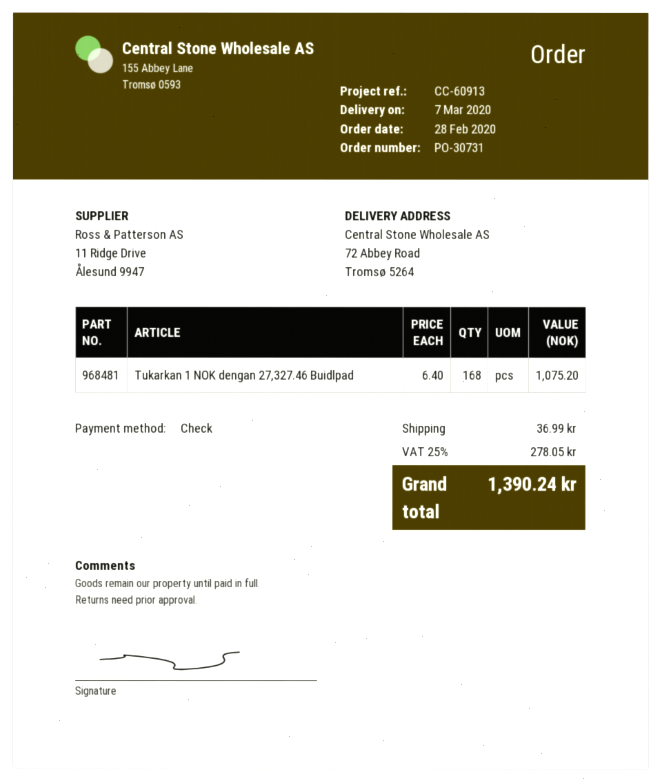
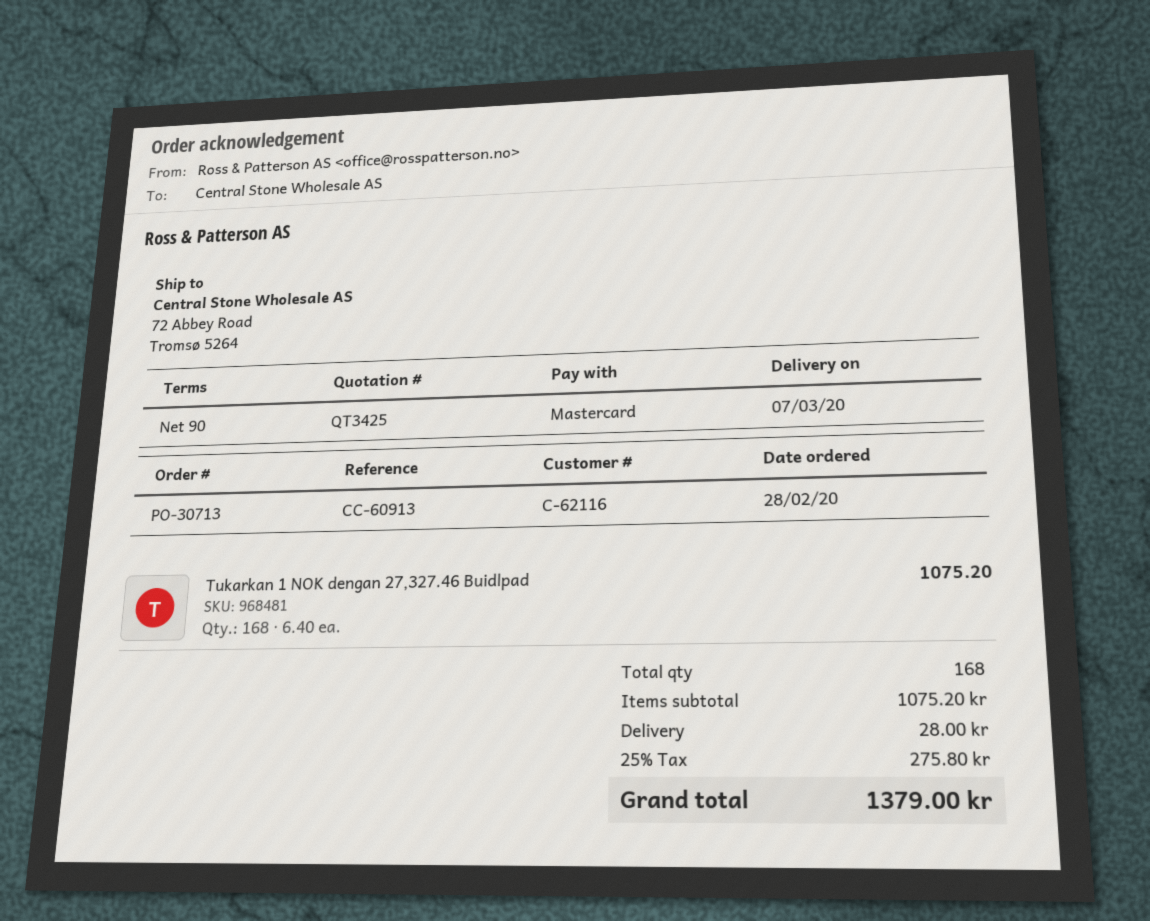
order number: PO-30731 -> PO-30713
payment method: cheque -> Mastercard
shipping: 36.99 -> 28.00
tax: 25% = 278.05 -> 25% = 275.80
total: 1390.24 -> 1379.00

